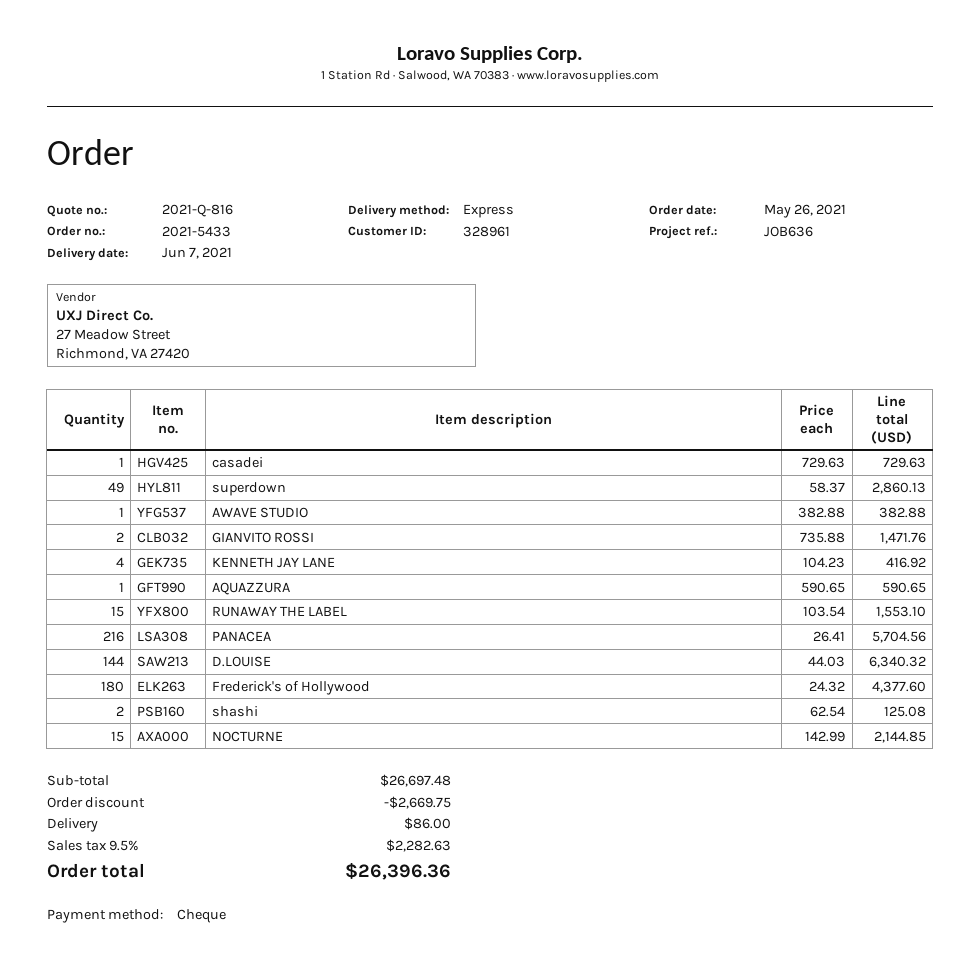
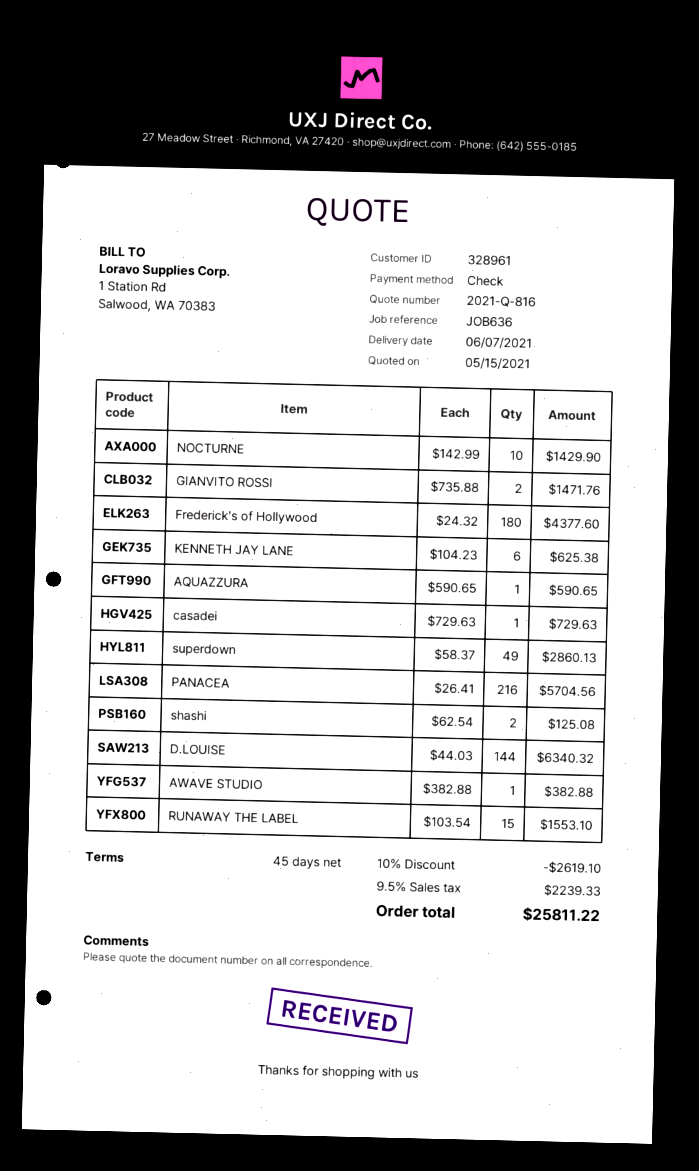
KENNETH JAY LANE: 4 x 104.23 = 416.92 -> 6 x 104.23 = 625.38
NOCTURNE: 15 x 142.99 = 2144.85 -> 10 x 142.99 = 1429.90
discount: 2669.75 -> 2619.10
shipping: 86.00 -> none
tax: 9.5% = 2282.63 -> 9.5% = 2239.33
total: 26396.36 -> 25811.22

